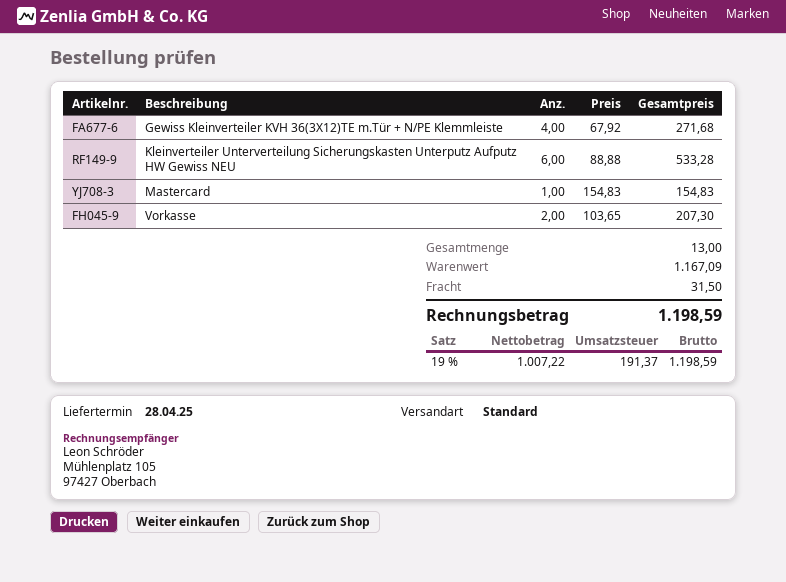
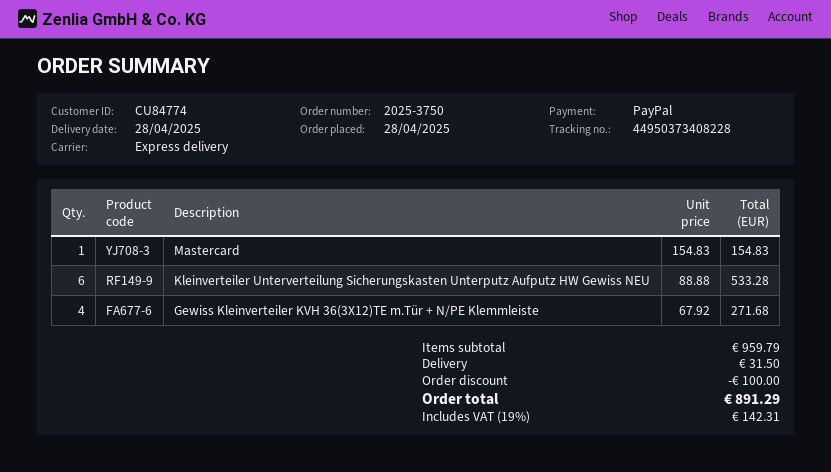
shipping method: standard -> express
Vorkasse: 2 x 103.65 = 207.30 -> none
subtotal: 1167.09 -> 959.79
discount: none -> 100.00
tax: 19% = 191.37 -> 19% = 142.31
total: 1198.59 -> 891.29

